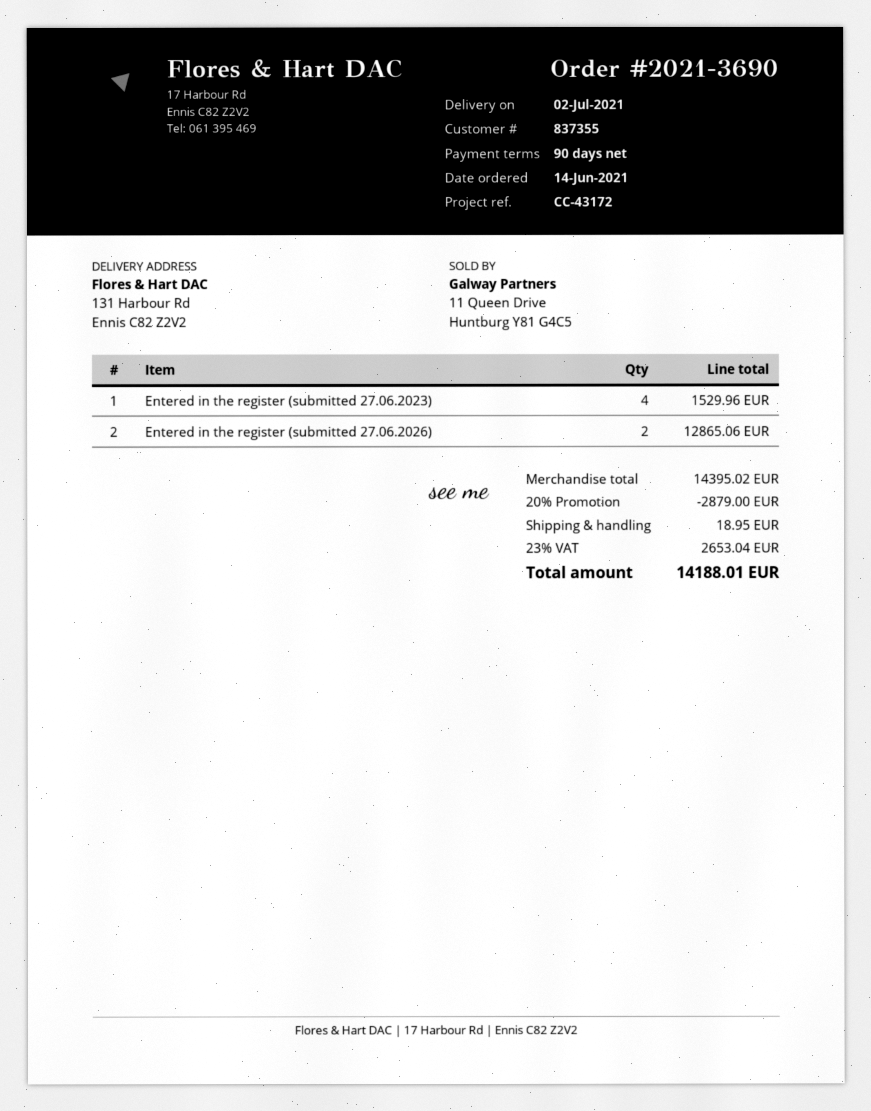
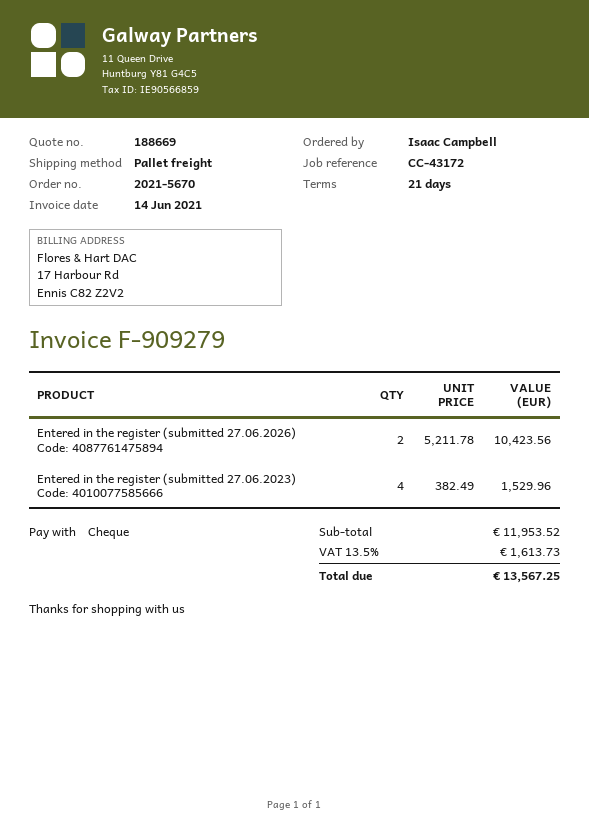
order number: 2021-3690 -> 2021-5670
payment terms: 90 days -> 21 days
Entered in the register (submitted 27.06.2026): 2 for 12865.06 -> 2 for 10423.56
subtotal: 14395.02 -> 11953.52
discount: 20% = 2879.00 -> none
shipping: 18.95 -> none
tax: 23% = 2653.04 -> 13.5% = 1613.73
total: 14188.01 -> 13567.25

